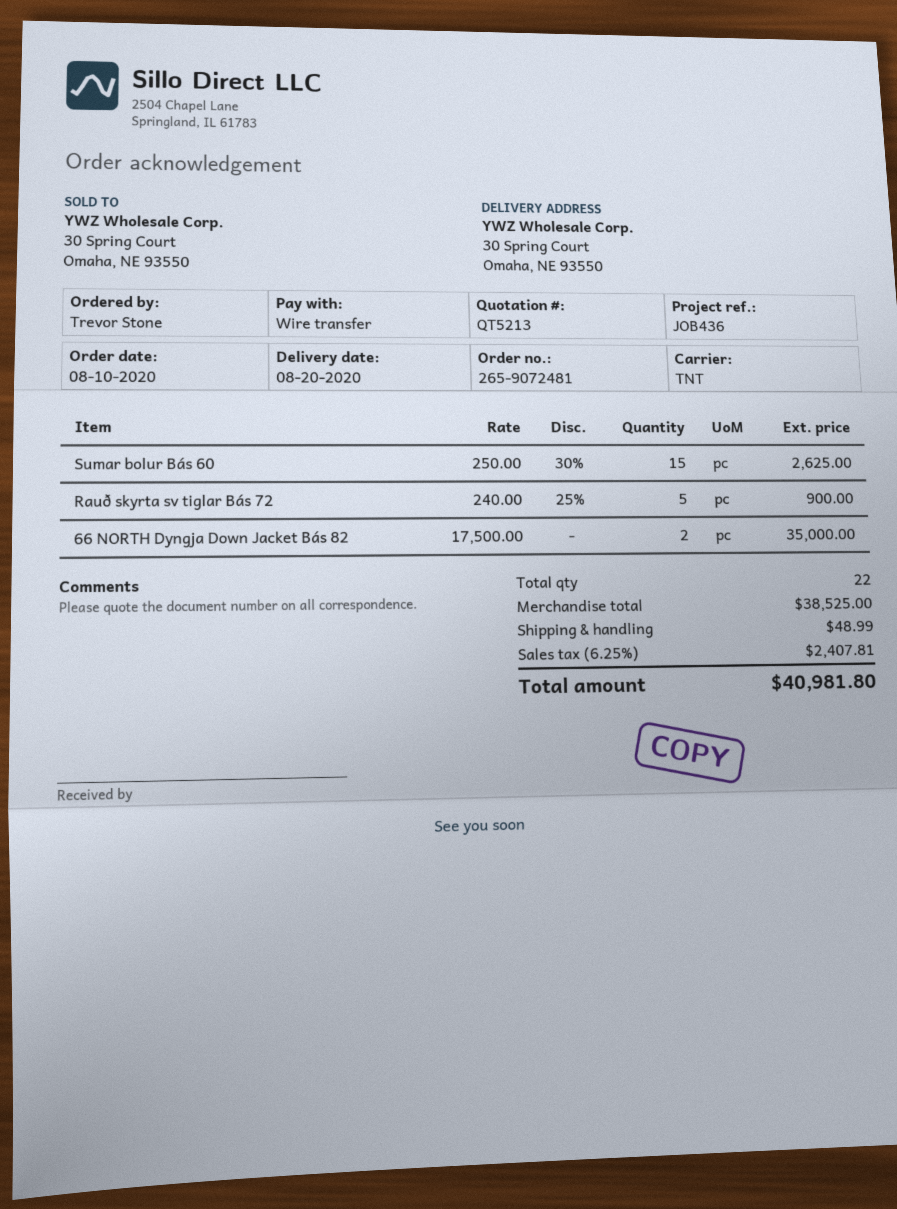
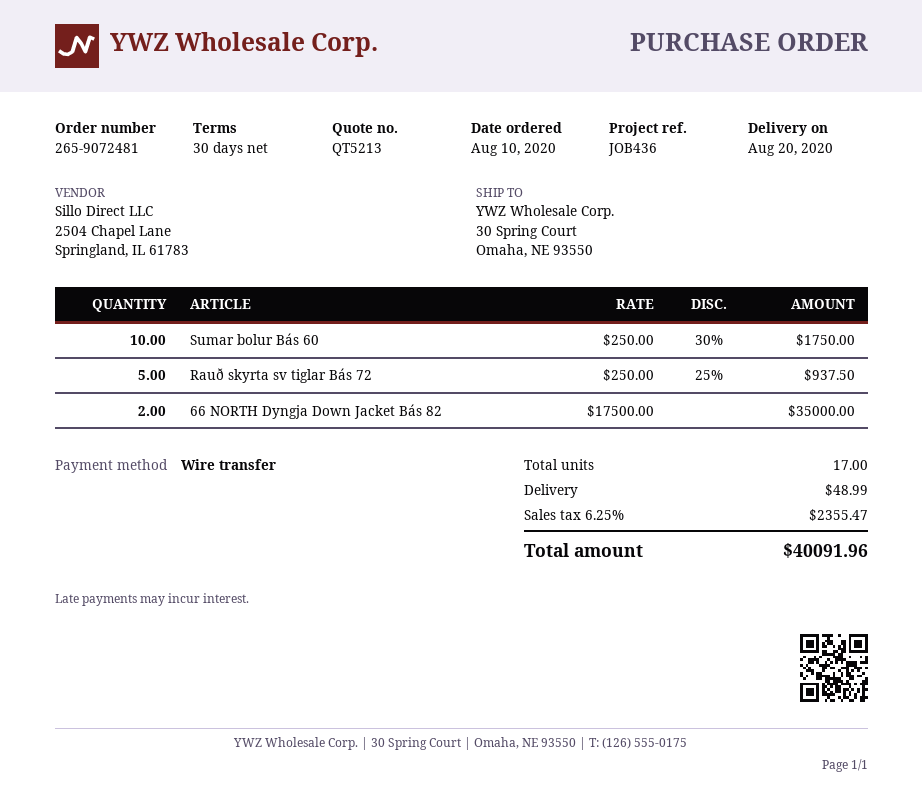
Sumar bolur Bás 60: 15 x 250.00 - 30% = 2625.00 -> 10 x 250.00 - 30% = 1750.00
Rauð skyrta sv tiglar Bás 72: 5 x 240.00 - 25% = 900.00 -> 5 x 250.00 - 25% = 937.50
total quantity: 22 -> 17
tax: 6.25% = 2407.81 -> 6.25% = 2355.47
total: 40981.80 -> 40091.96

